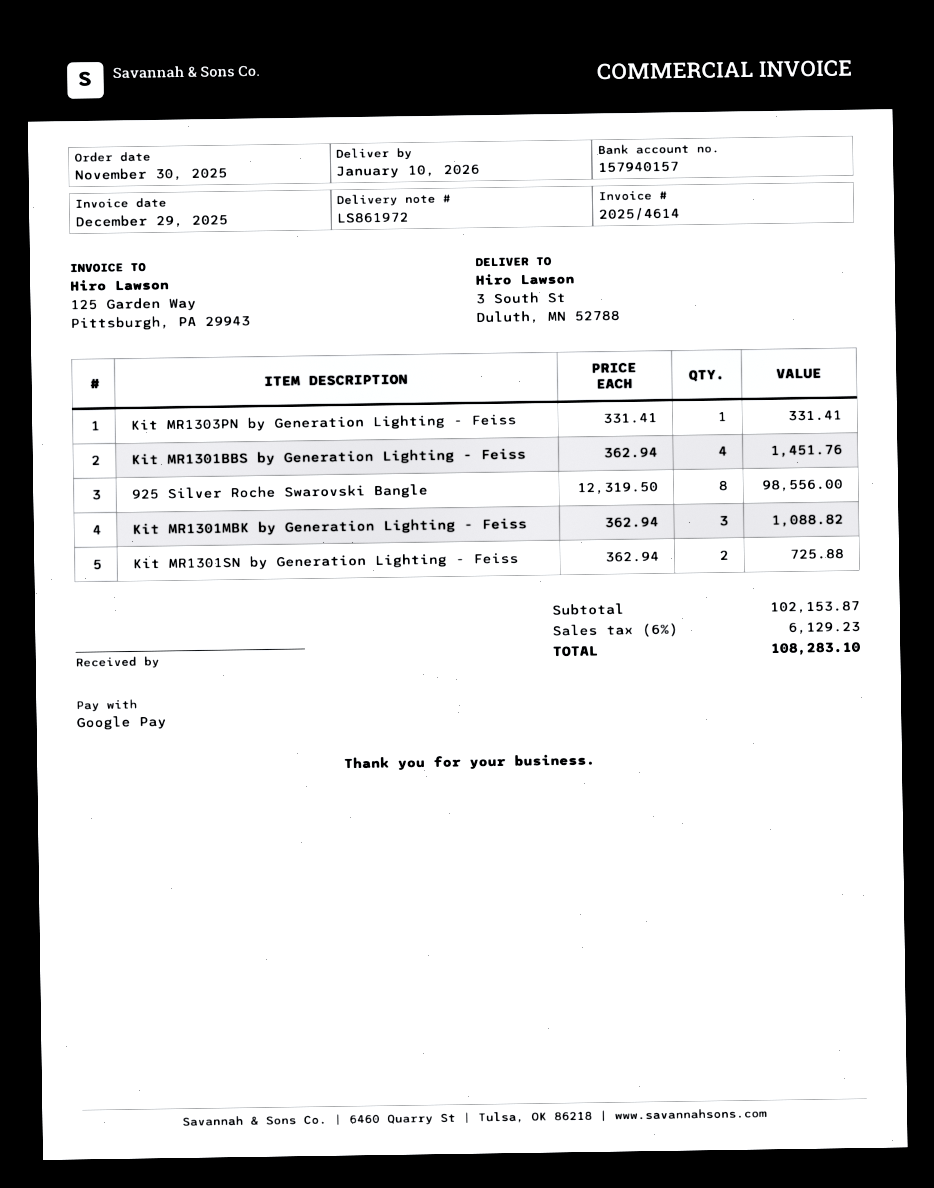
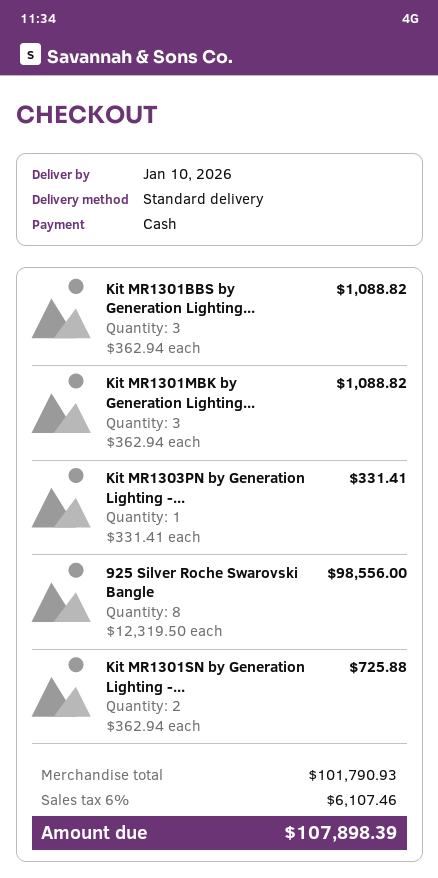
payment method: Google Pay -> cash
Kit MR1301BBS by Generation Lighting - Feiss: 4 x 362.94 = 1451.76 -> 3 x 362.94 = 1088.82
subtotal: 102153.87 -> 101790.93
tax: 6% = 6129.23 -> 6% = 6107.46
total: 108283.10 -> 107898.39

